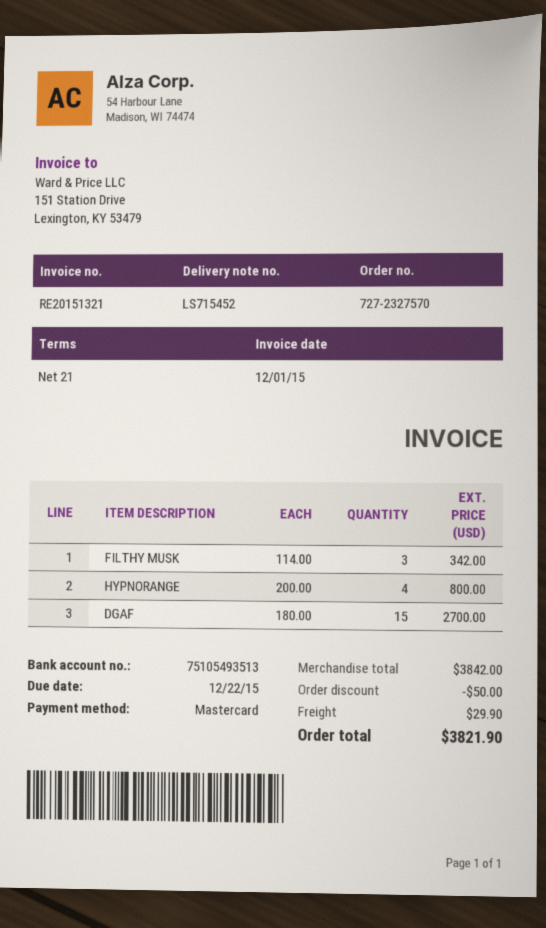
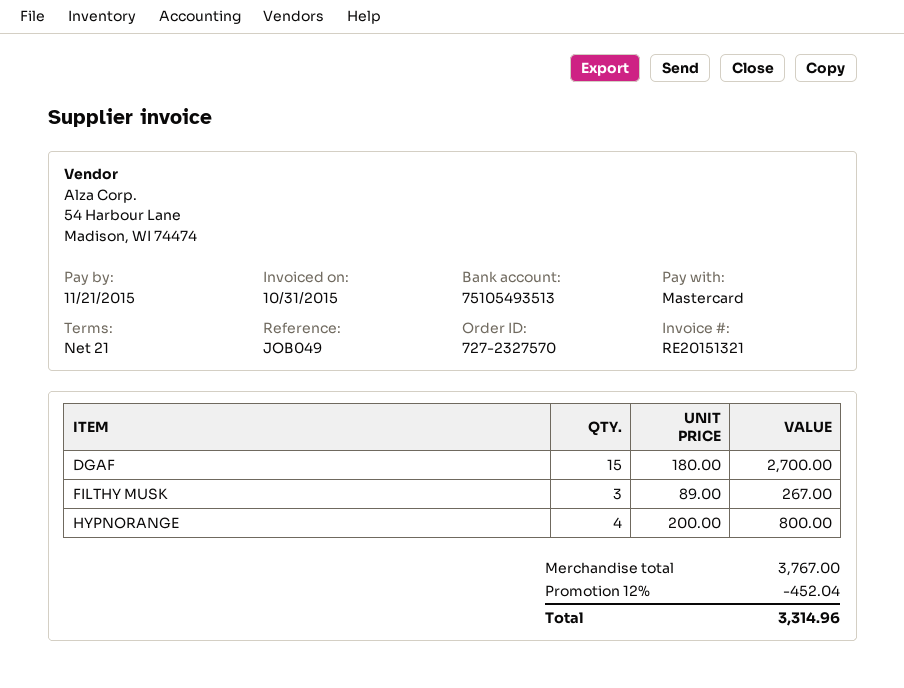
invoice date: 2015-12-01 -> 2015-10-31
due date: 2015-12-22 -> 2015-11-21
FILTHY MUSK: 3 x 114.00 = 342.00 -> 3 x 89.00 = 267.00
subtotal: 3842.00 -> 3767.00
discount: 50.00 -> 452.04
shipping: 29.90 -> none
total: 3821.90 -> 3314.96

